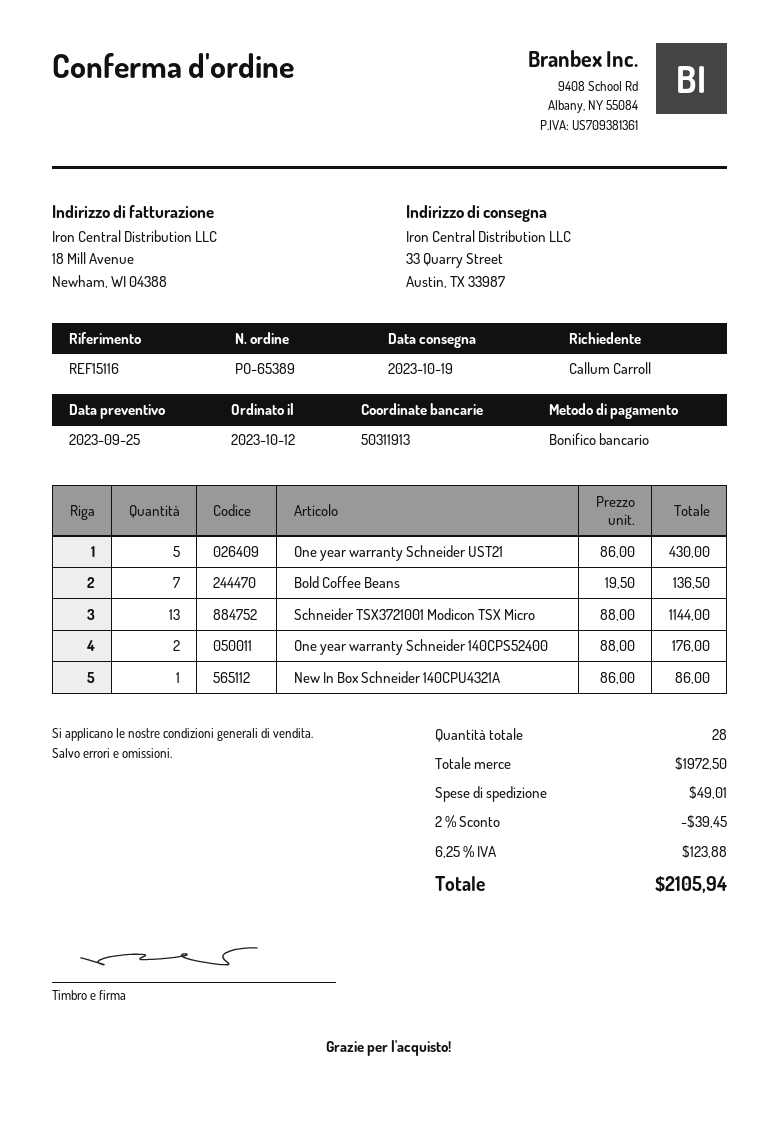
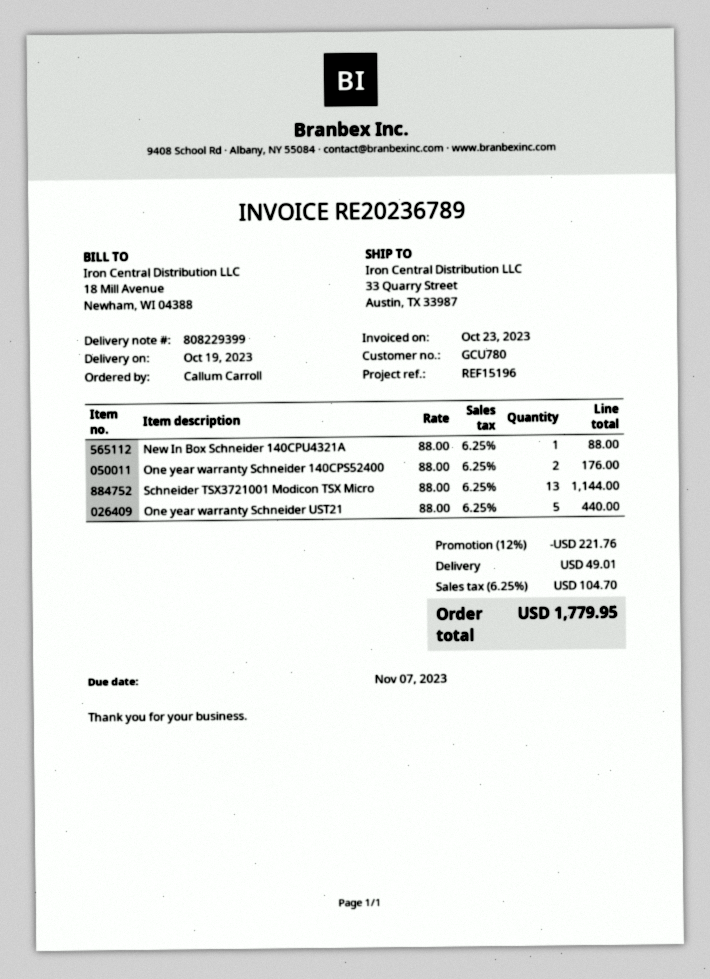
reference: REF15116 -> REF15196
One year warranty Schneider UST21: 5 x 86.00 = 430.00 -> 5 x 88.00 = 440.00
Bold Coffee Beans: 7 x 19.50 = 136.50 -> none
New In Box Schneider 140CPU4321A: 1 x 86.00 = 86.00 -> 1 x 88.00 = 88.00
discount: 2% = 39.45 -> 12% = 221.76
tax: 6.25% = 123.88 -> 6.25% = 104.70
total: 2105.94 -> 1779.95

